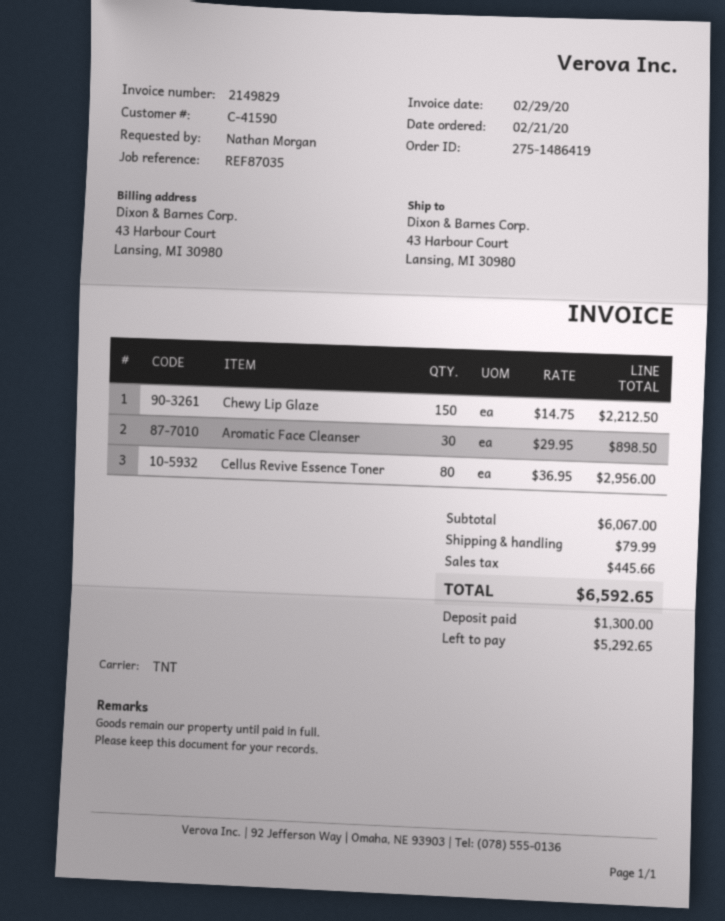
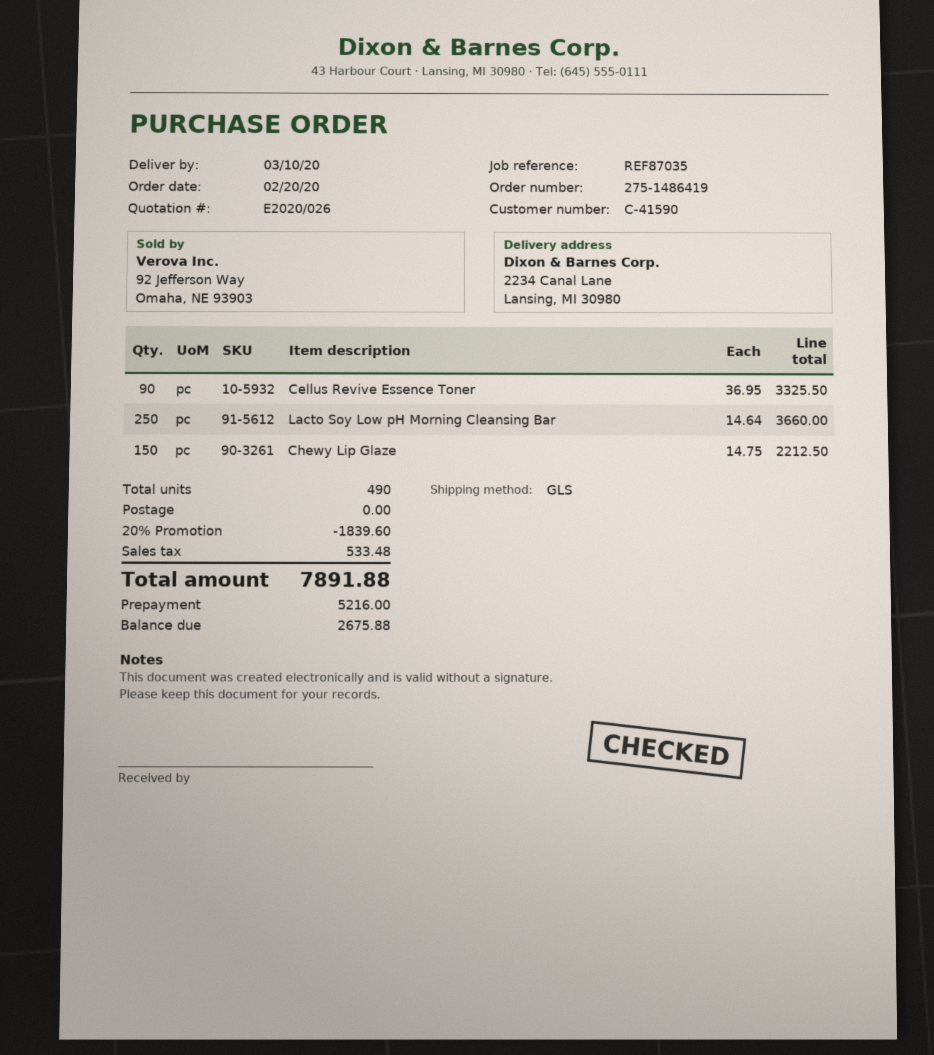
order date: 2020-02-21 -> 2020-02-20
shipping method: TNT -> GLS
ship to: 43 Harbour Court, Lansing, MI 30980 -> 2234 Canal Lane, Lansing, MI 30980
Aromatic Face Cleanser: 30 x 29.95 = 898.50 -> none
Cellus Revive Essence Toner: 80 x 36.95 = 2956.00 -> 90 x 36.95 = 3325.50
Lacto Soy Low pH Morning Cleansing Bar: none -> 250 x 14.64 = 3660.00
discount: none -> 20% = 1839.60
shipping: 79.99 -> 0.00
tax: 445.66 -> 533.48
total: 6592.65 -> 7891.88
deposit: 1300.00 -> 5216.00
balance: 5292.65 -> 2675.88

